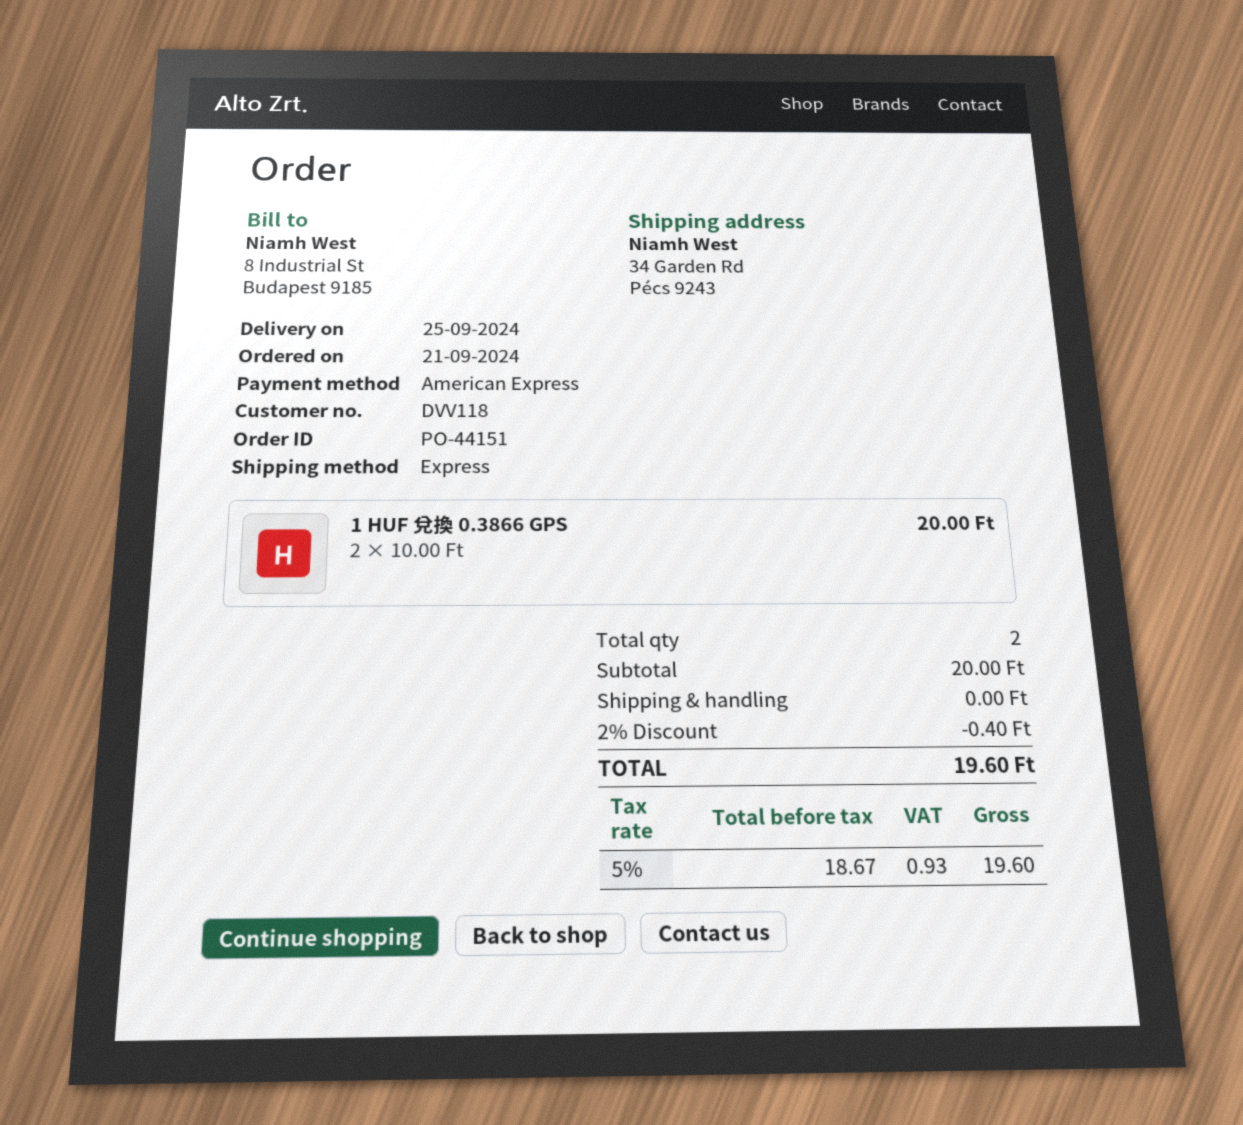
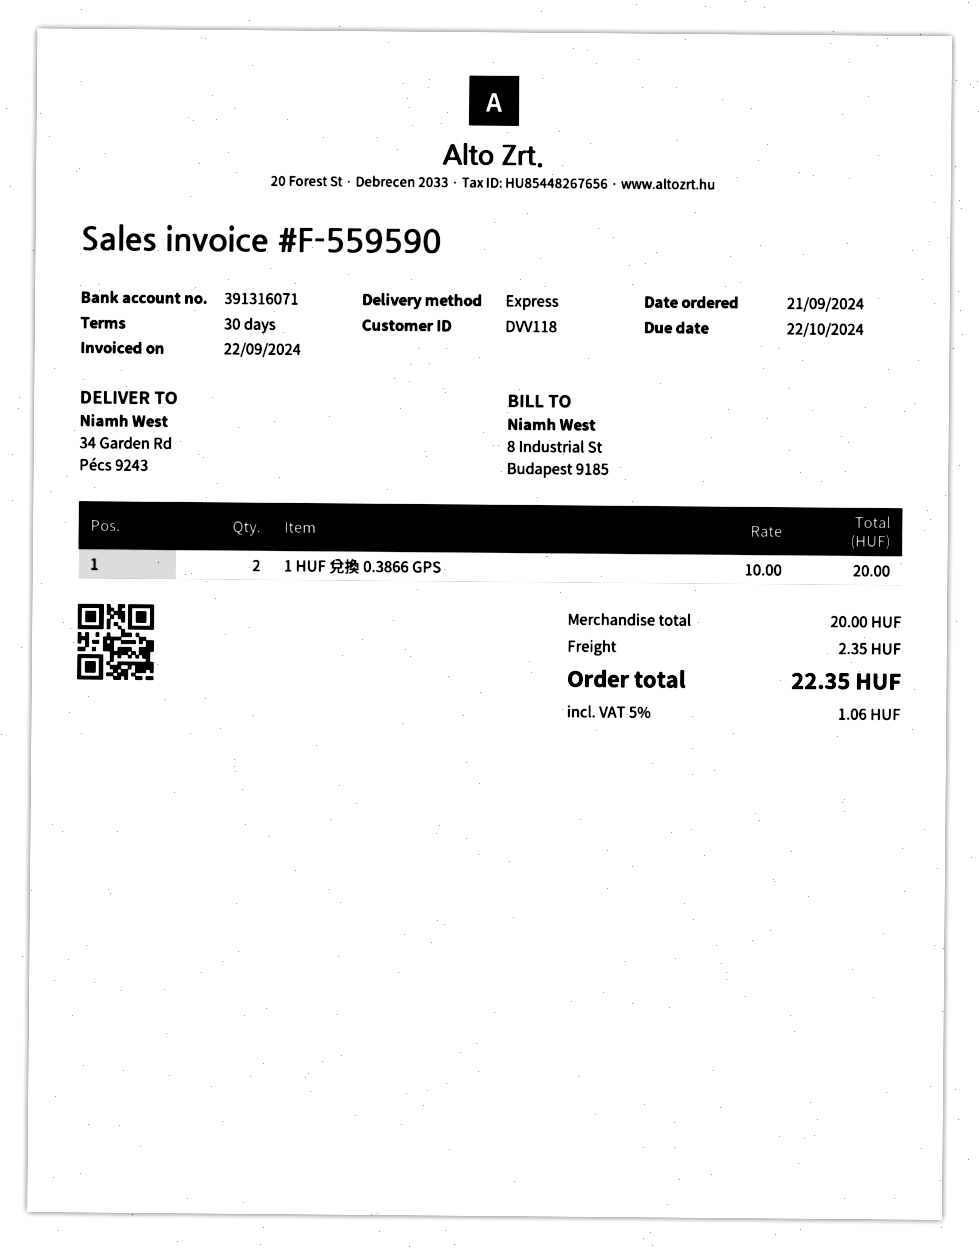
discount: 2% = 0.40 -> none
shipping: 0.00 -> 2.35
tax: 5% = 0.93 -> 5% = 1.06
total: 19.60 -> 22.35

